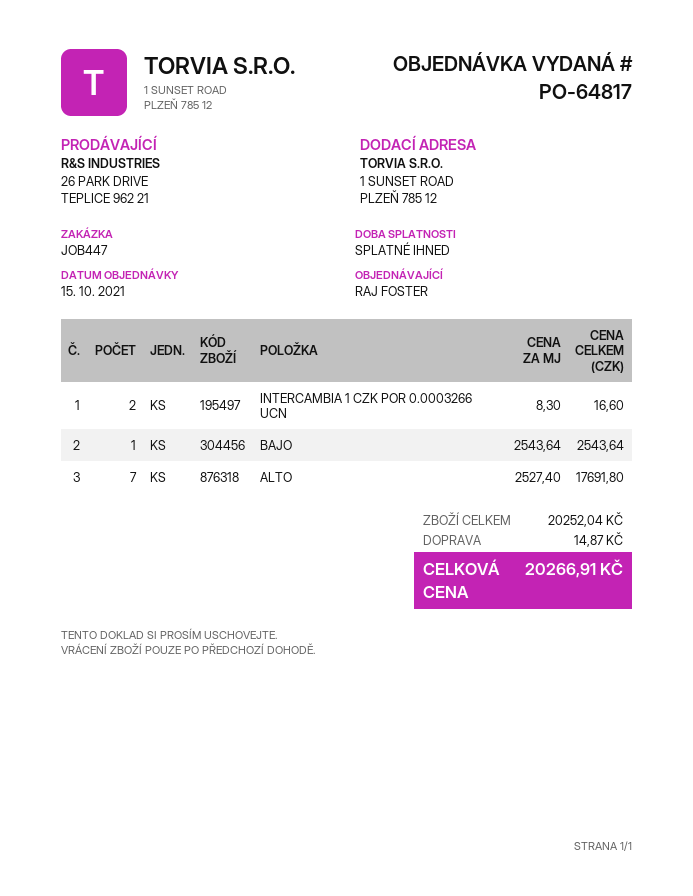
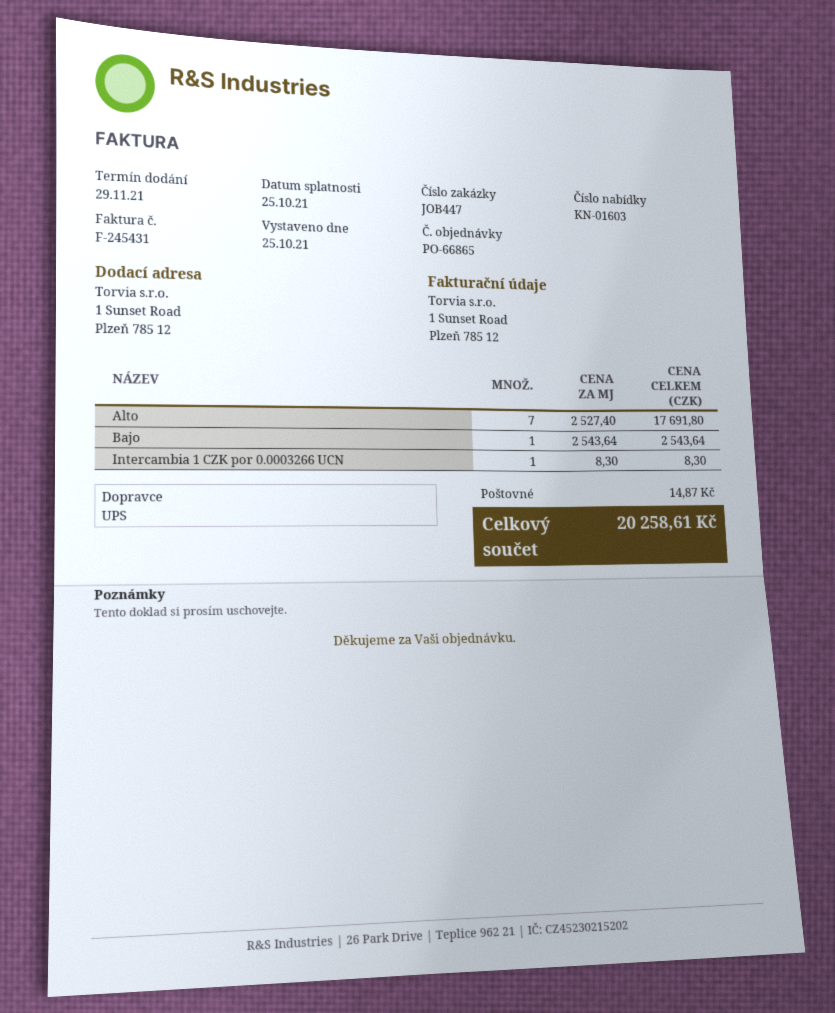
order number: PO-64817 -> PO-66865
INTERCAMBIA 1 CZK POR 0.0003266 UCN: 2 x 8.30 = 16.60 -> 1 x 8.30 = 8.30
total: 20266.91 -> 20258.61

